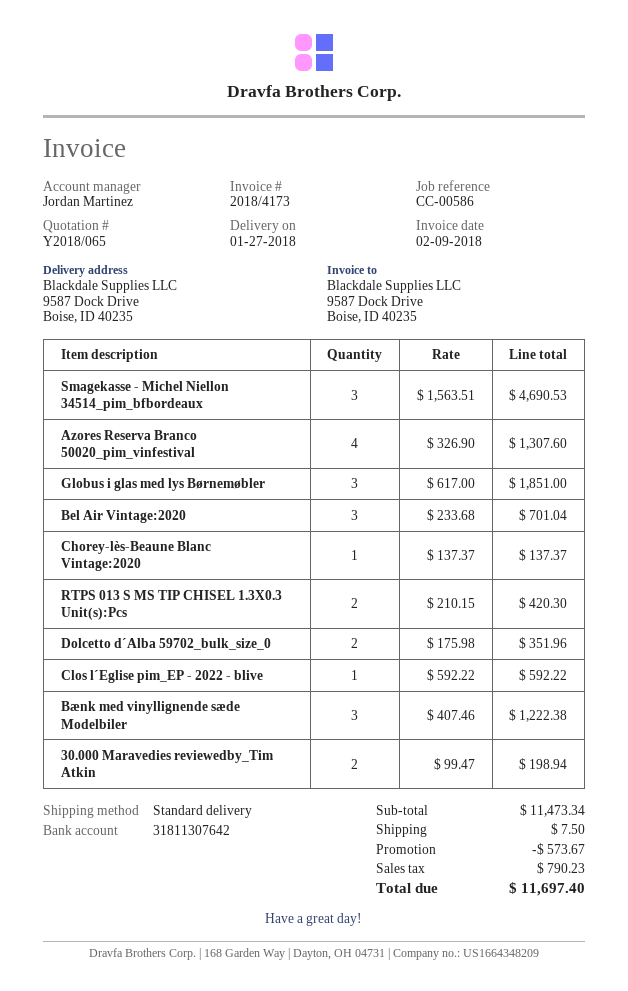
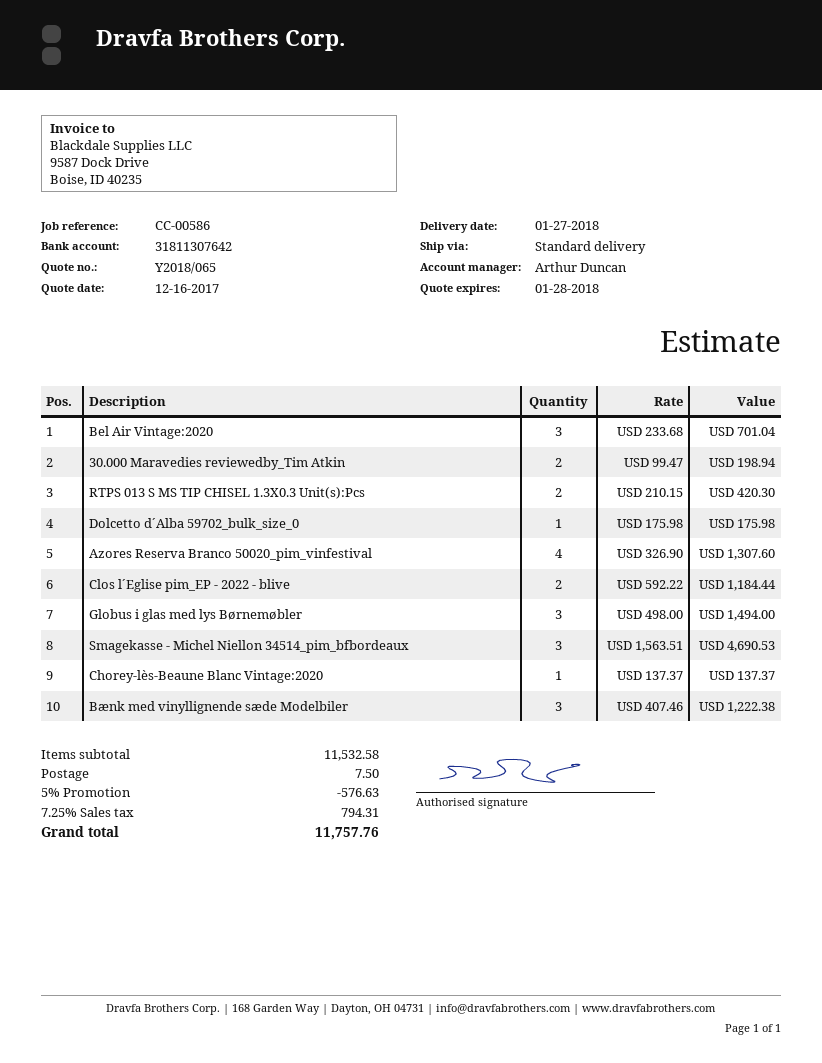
sales rep: Jordan Martinez -> Arthur Duncan
Globus i glas med lys Børnemøbler: 3 x 617.00 = 1851.00 -> 3 x 498.00 = 1494.00
Dolcetto d´Alba 59702_bulk_size_0: 2 x 175.98 = 351.96 -> 1 x 175.98 = 175.98
Clos l´Eglise pim_EP - 2022 - blive: 1 x 592.22 = 592.22 -> 2 x 592.22 = 1184.44
subtotal: 11473.34 -> 11532.58
discount: 573.67 -> 576.63
tax: 790.23 -> 794.31
total: 11697.40 -> 11757.76

